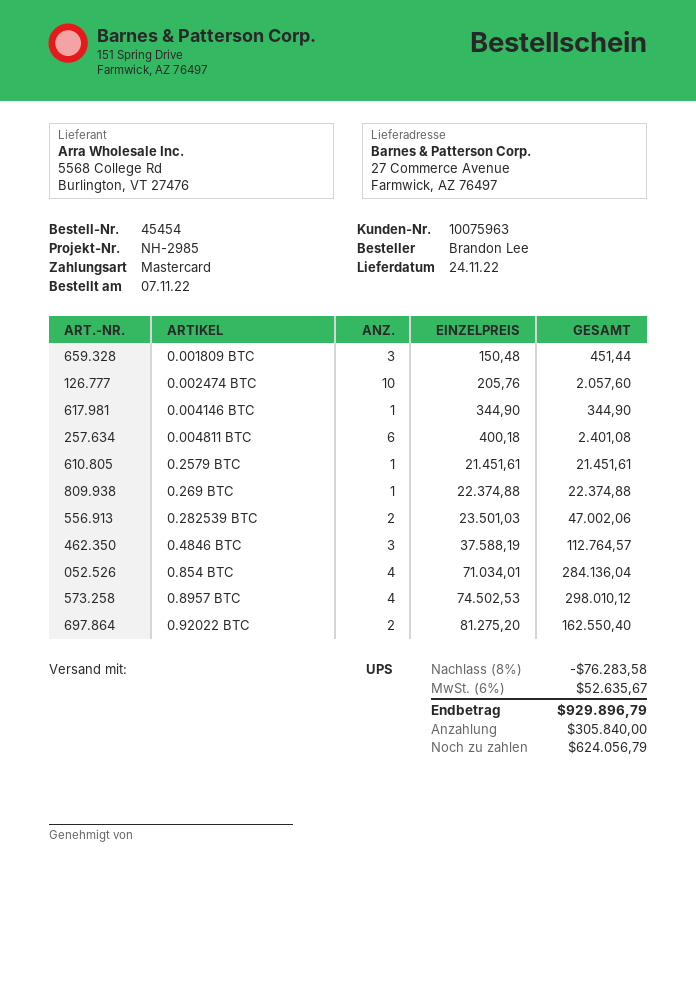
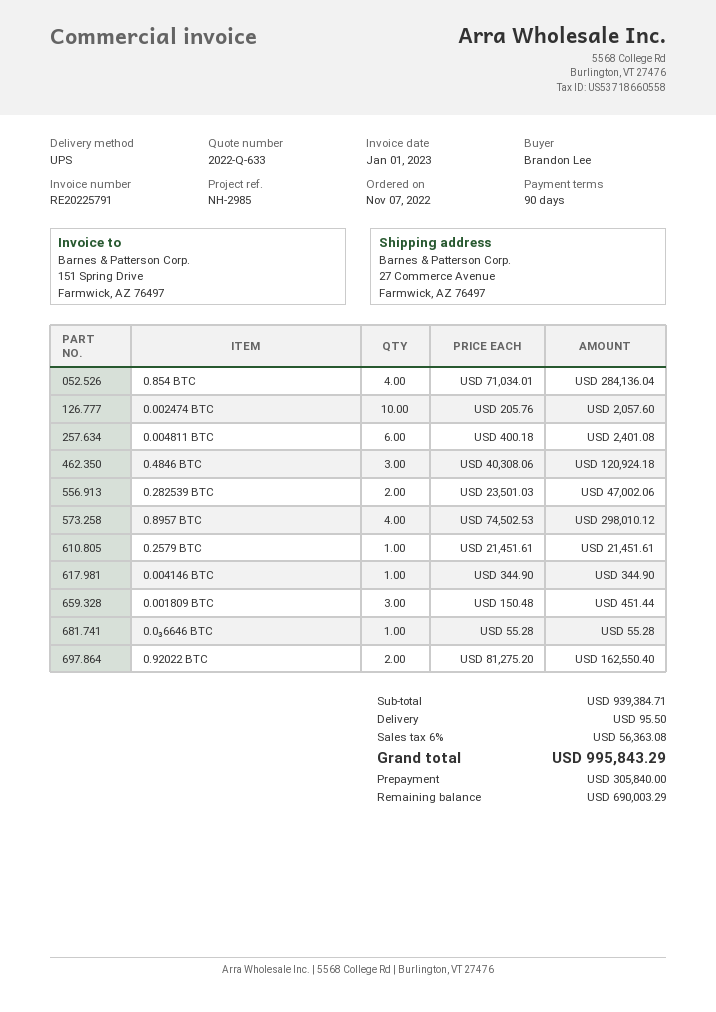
0.269 BTC: 1 x 22374.88 = 22374.88 -> none
0.4846 BTC: 3 x 37588.19 = 112764.57 -> 3 x 40308.06 = 120924.18
0.0₃6646 BTC: none -> 1 x 55.28 = 55.28
discount: 8% = 76283.58 -> none
shipping: none -> 95.50
tax: 6% = 52635.67 -> 6% = 56363.08
total: 929896.79 -> 995843.29
balance: 624056.79 -> 690003.29

